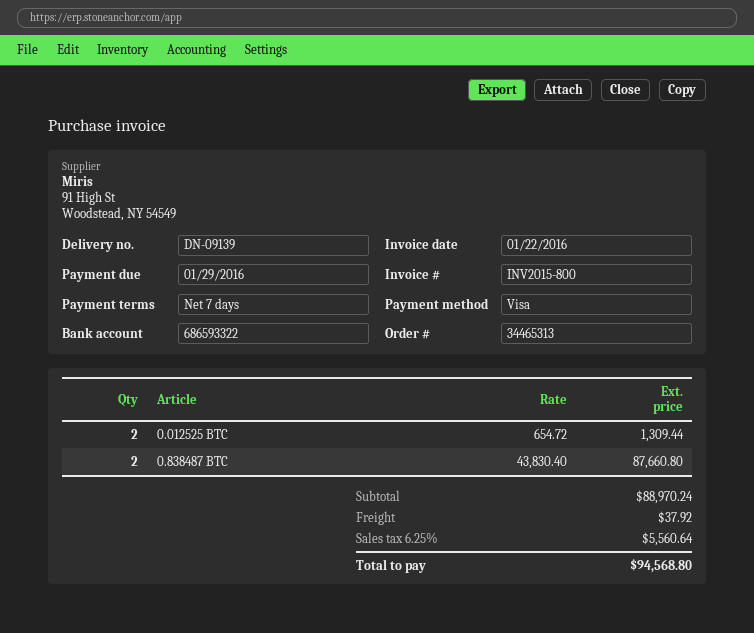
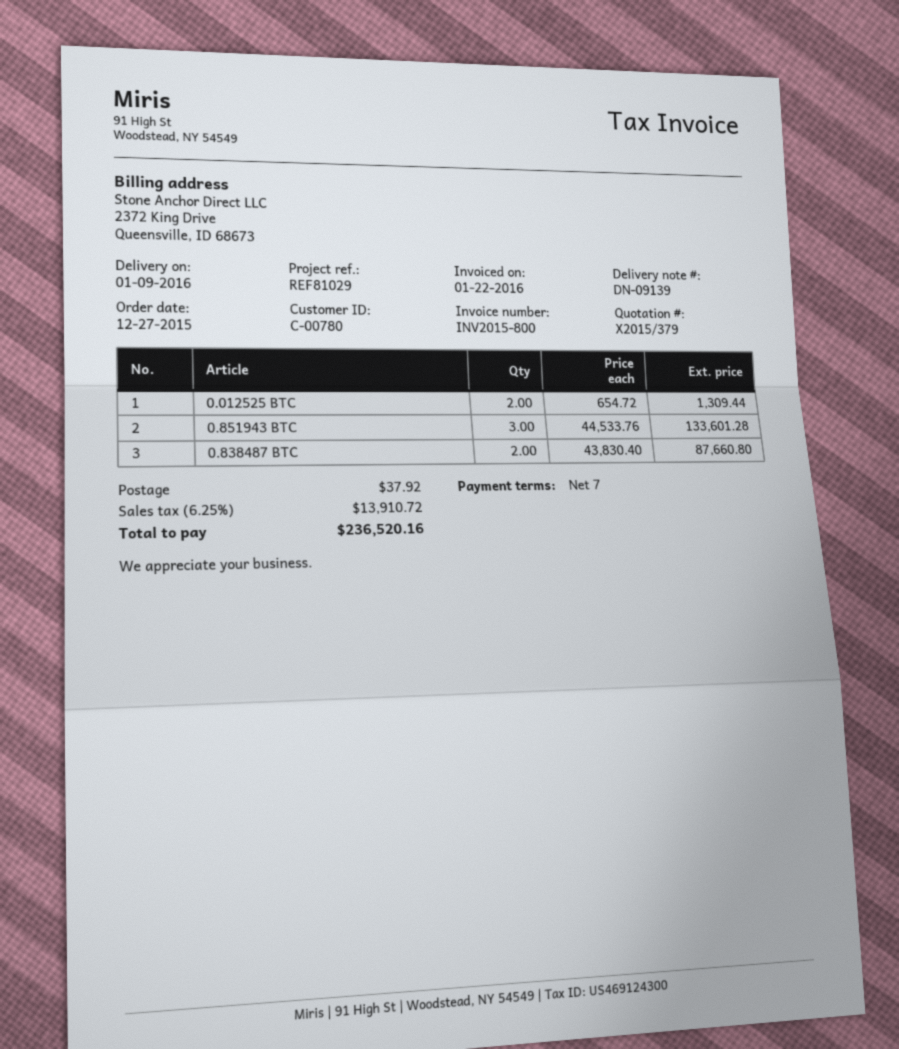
0.851943 BTC: none -> 3 x 44533.76 = 133601.28
tax: 6.25% = 5560.64 -> 6.25% = 13910.72
total: 94568.80 -> 236520.16

